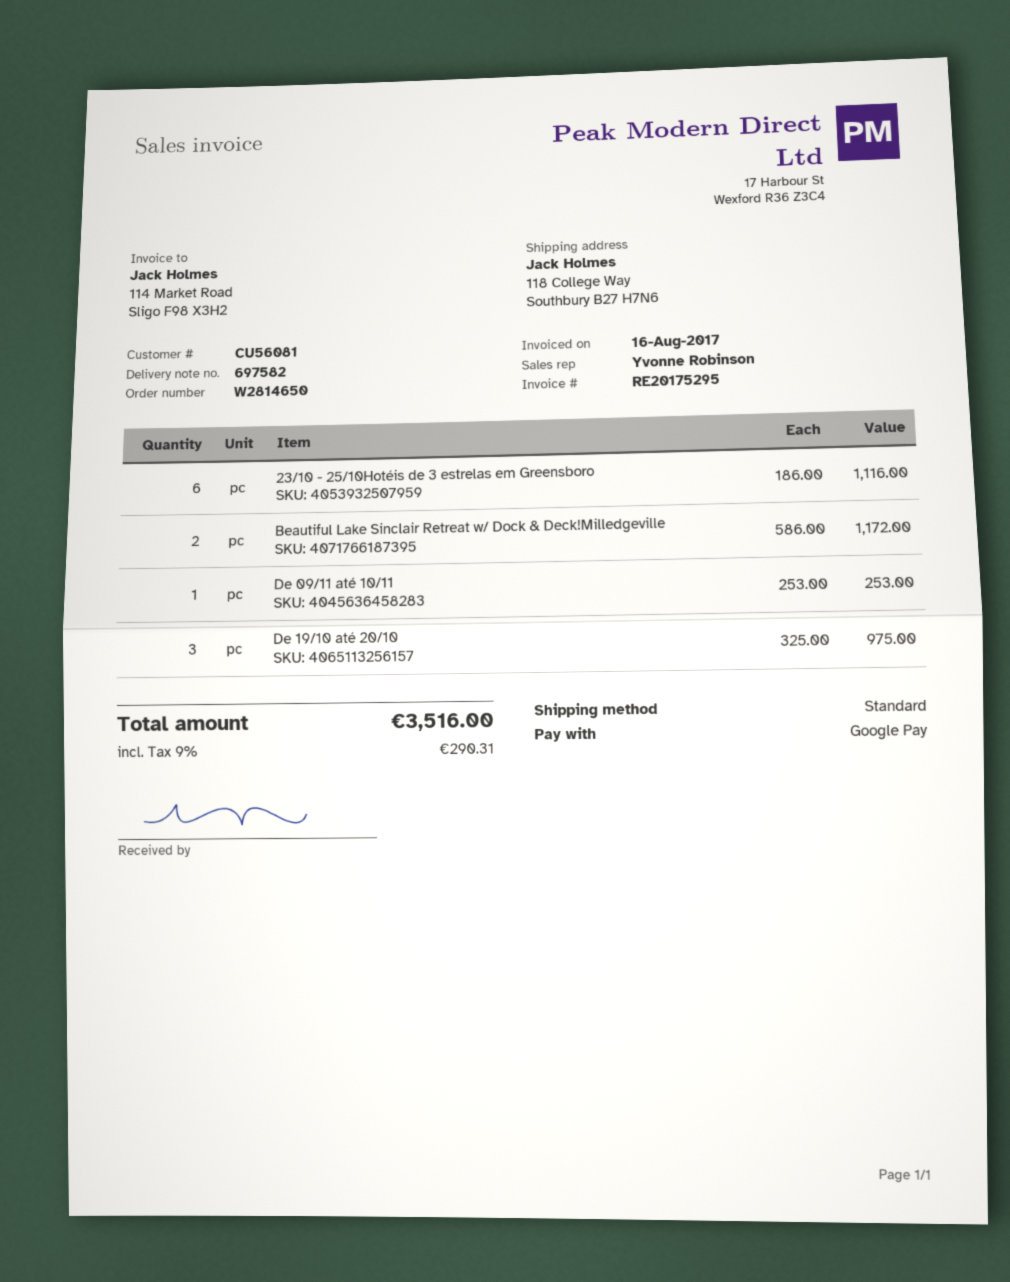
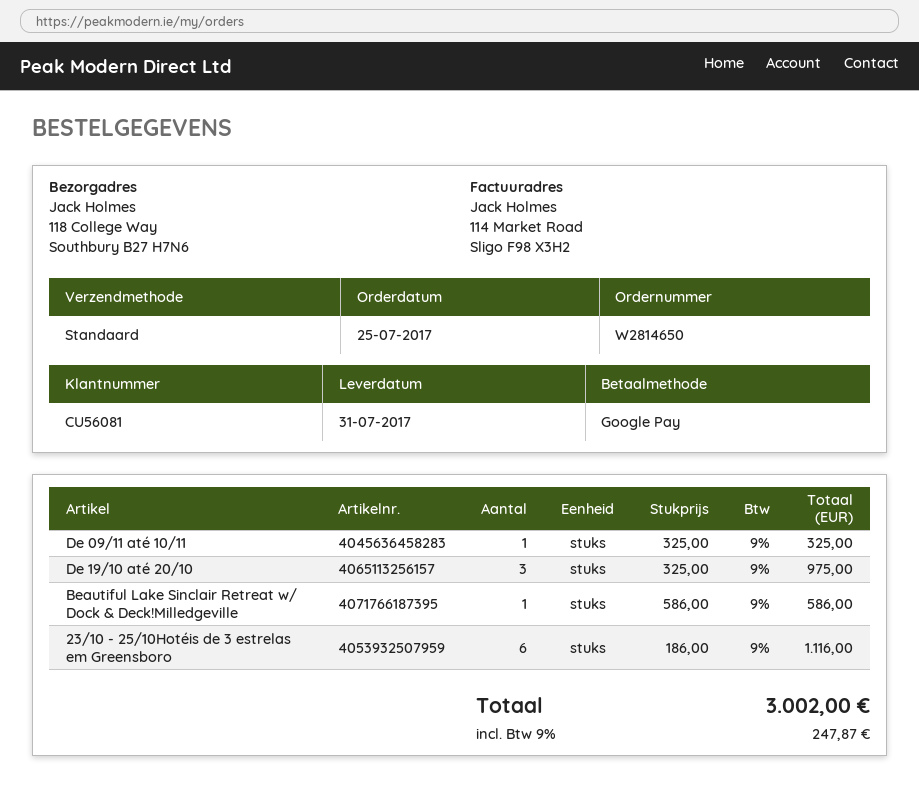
Beautiful Lake Sinclair Retreat w/ Dock & Deck!Milledgeville: 2 x 586.00 = 1172.00 -> 1 x 586.00 = 586.00
De 09/11 até 10/11: 1 x 253.00 = 253.00 -> 1 x 325.00 = 325.00
tax: 9% = 290.31 -> 9% = 247.87
total: 3516.00 -> 3002.00

